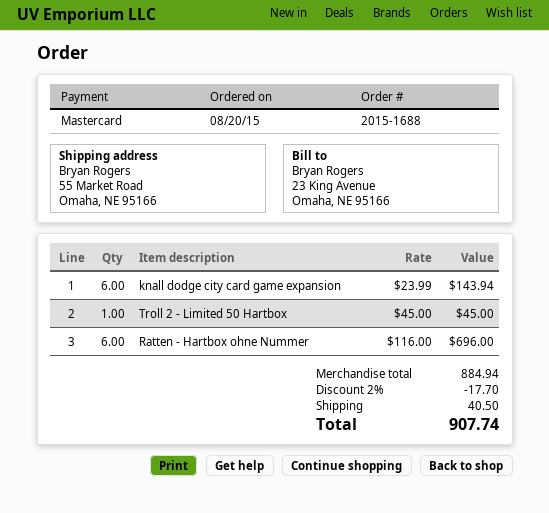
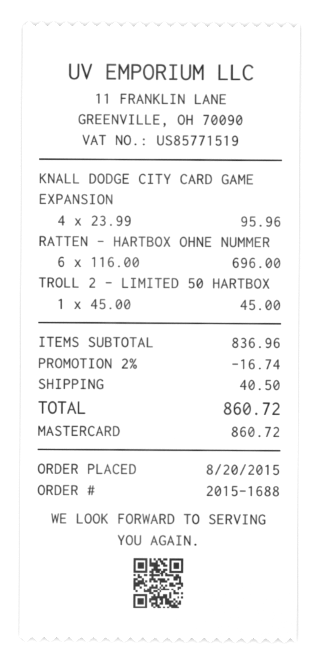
knall dodge city card game expansion: 6 x 23.99 = 143.94 -> 4 x 23.99 = 95.96
subtotal: 884.94 -> 836.96
discount: 2% = 17.70 -> 2% = 16.74
total: 907.74 -> 860.72

